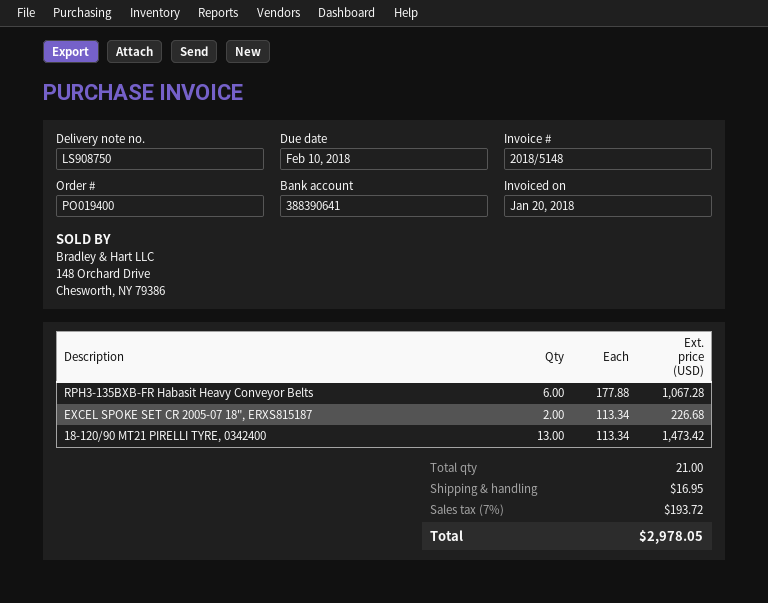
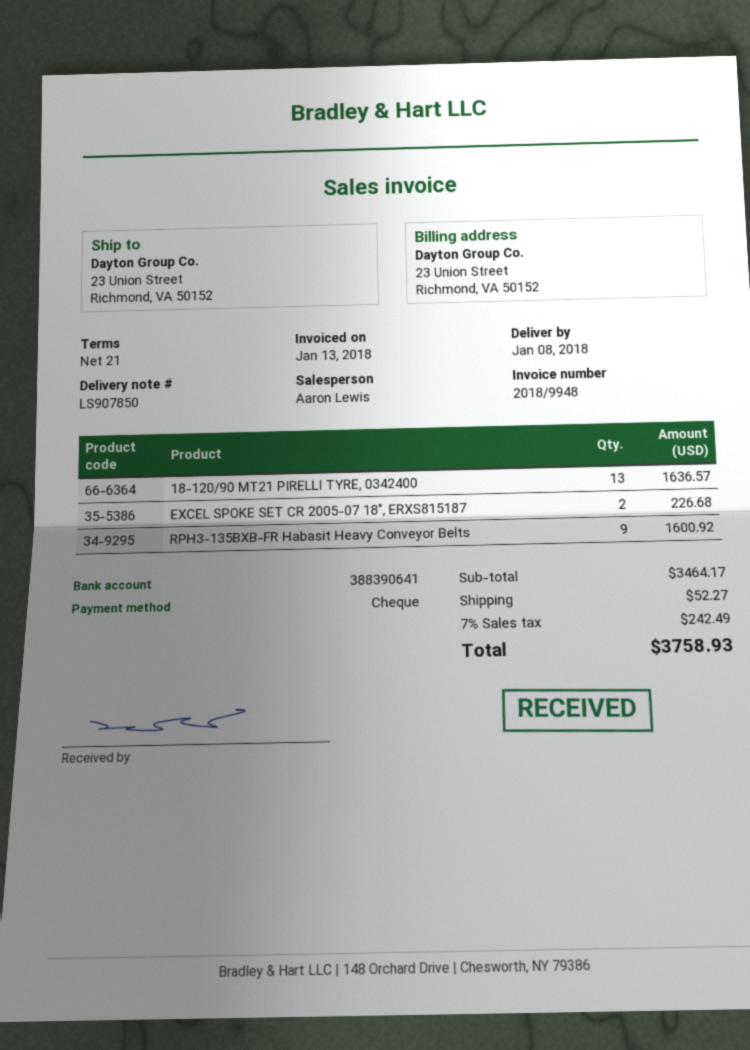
delivery note number: LS908750 -> LS907850
invoice number: 2018/5148 -> 2018/9948
invoice date: 2018-01-20 -> 2018-01-13
RPH3-135BXB-FR Habasit Heavy Conveyor Belts: 6 for 1067.28 -> 9 for 1600.92
18-120/90 MT21 PIRELLI TYRE, 0342400: 13 for 1473.42 -> 13 for 1636.57
shipping: 16.95 -> 52.27
tax: 7% = 193.72 -> 7% = 242.49
total: 2978.05 -> 3758.93

